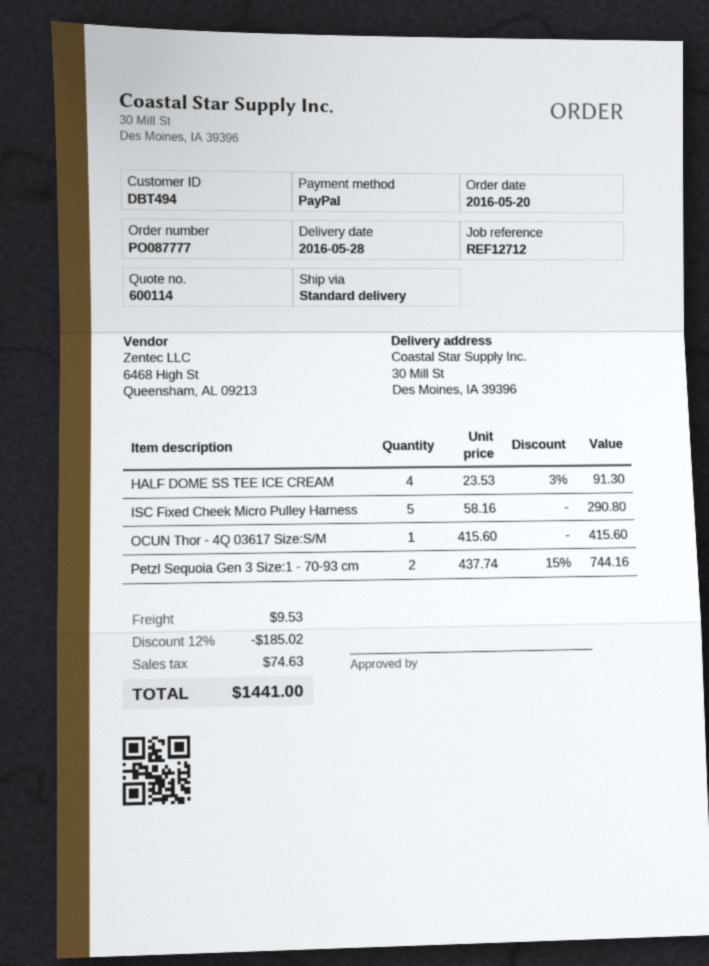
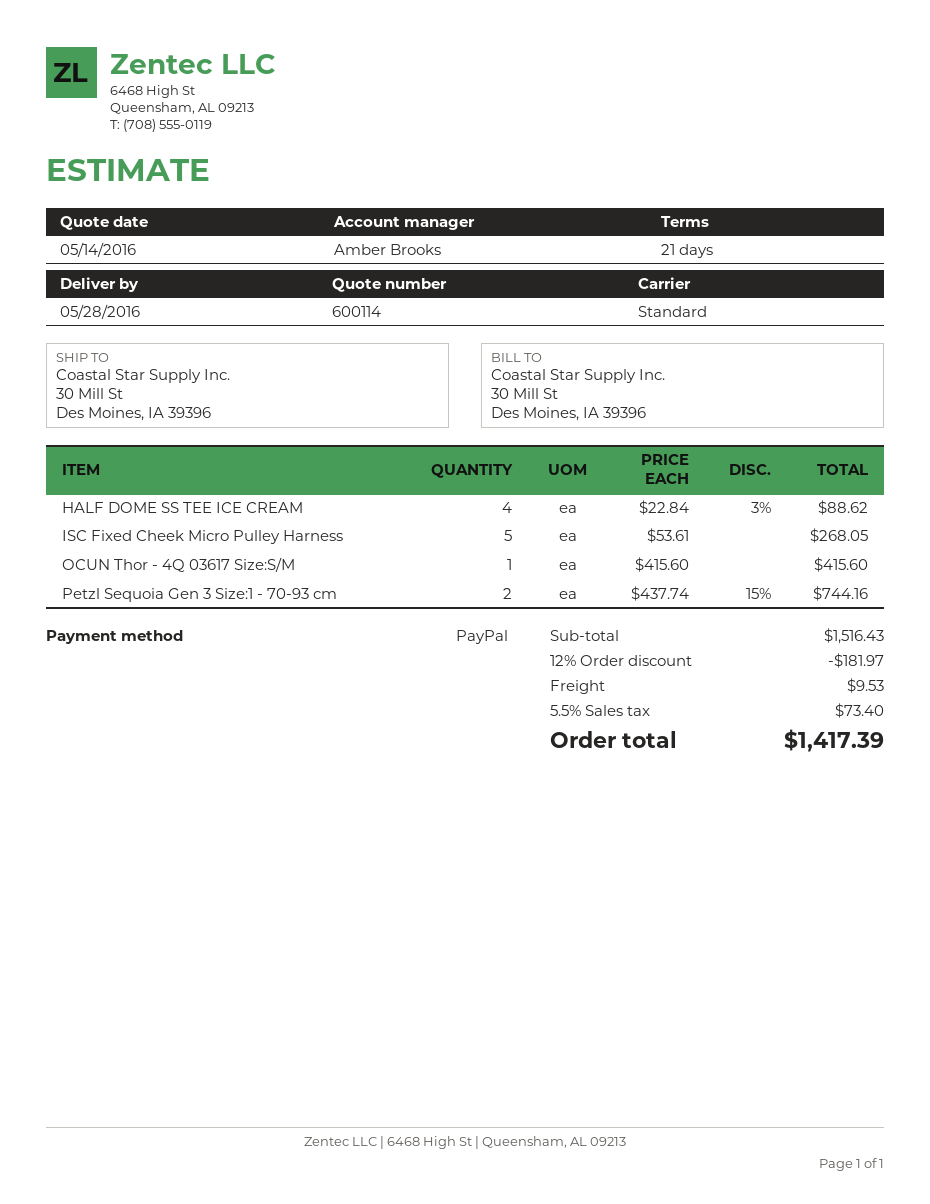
HALF DOME SS TEE ICE CREAM: 4 x 23.53 - 3% = 91.30 -> 4 x 22.84 - 3% = 88.62
ISC Fixed Cheek Micro Pulley Harness: 5 x 58.16 = 290.80 -> 5 x 53.61 = 268.05
discount: 12% = 185.02 -> 12% = 181.97
tax: 74.63 -> 73.40
total: 1441.00 -> 1417.39

